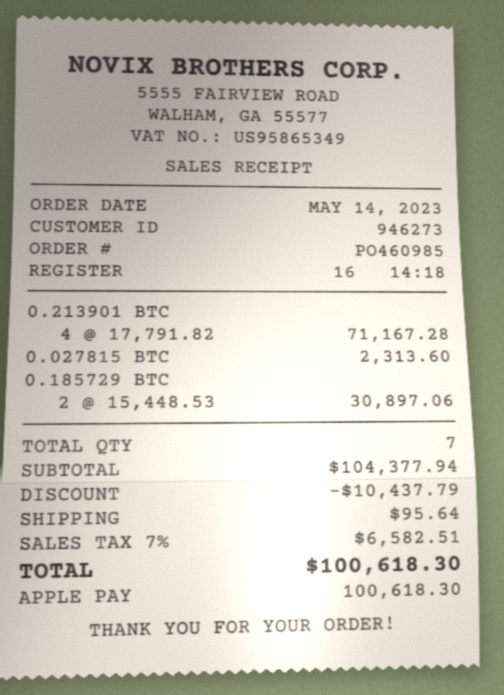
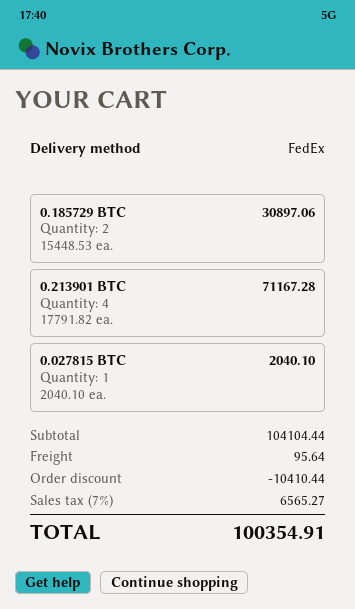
0.027815 BTC: 1 x 2313.60 = 2313.60 -> 1 x 2040.10 = 2040.10
subtotal: 104377.94 -> 104104.44
discount: 10437.79 -> 10410.44
tax: 7% = 6582.51 -> 7% = 6565.27
total: 100618.30 -> 100354.91

